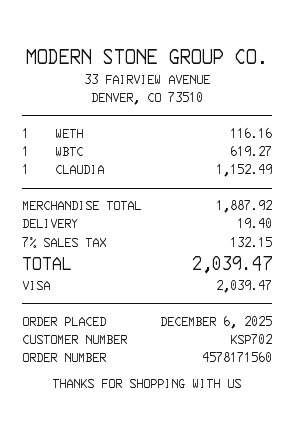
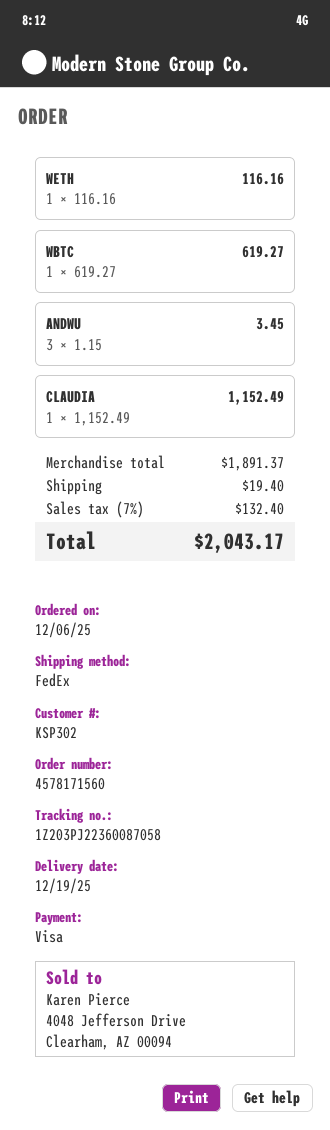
customer number: KSP702 -> KSP302
ANDWU: none -> 3 for 3.45
subtotal: 1887.92 -> 1891.37
tax: 7% = 132.15 -> 7% = 132.40
total: 2039.47 -> 2043.17

